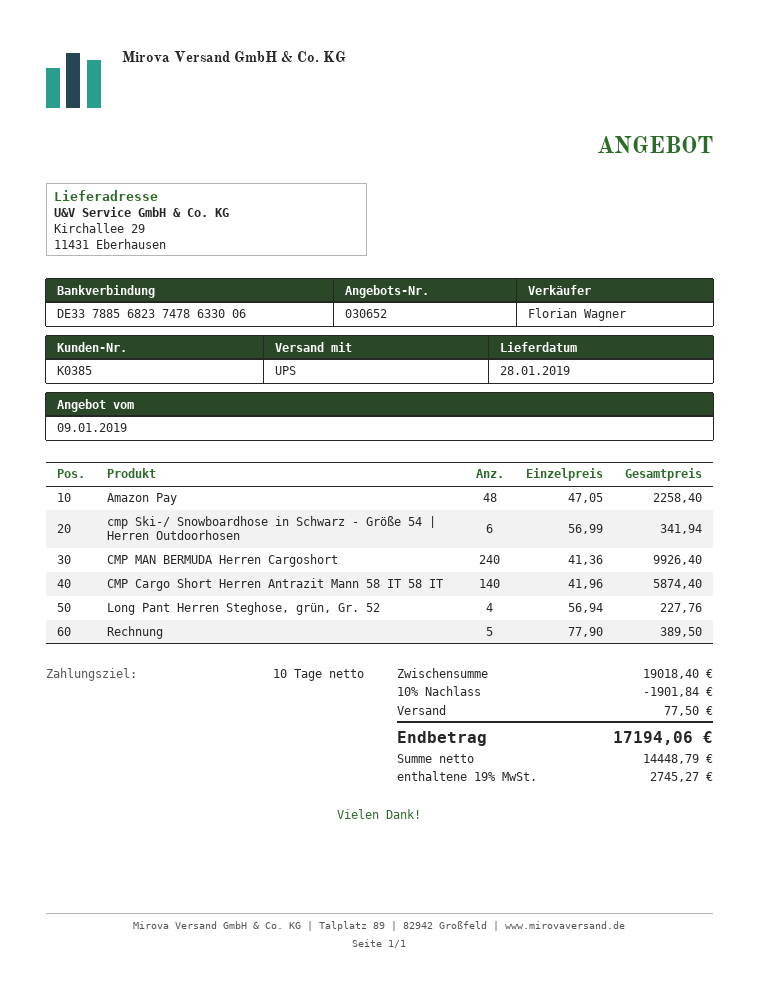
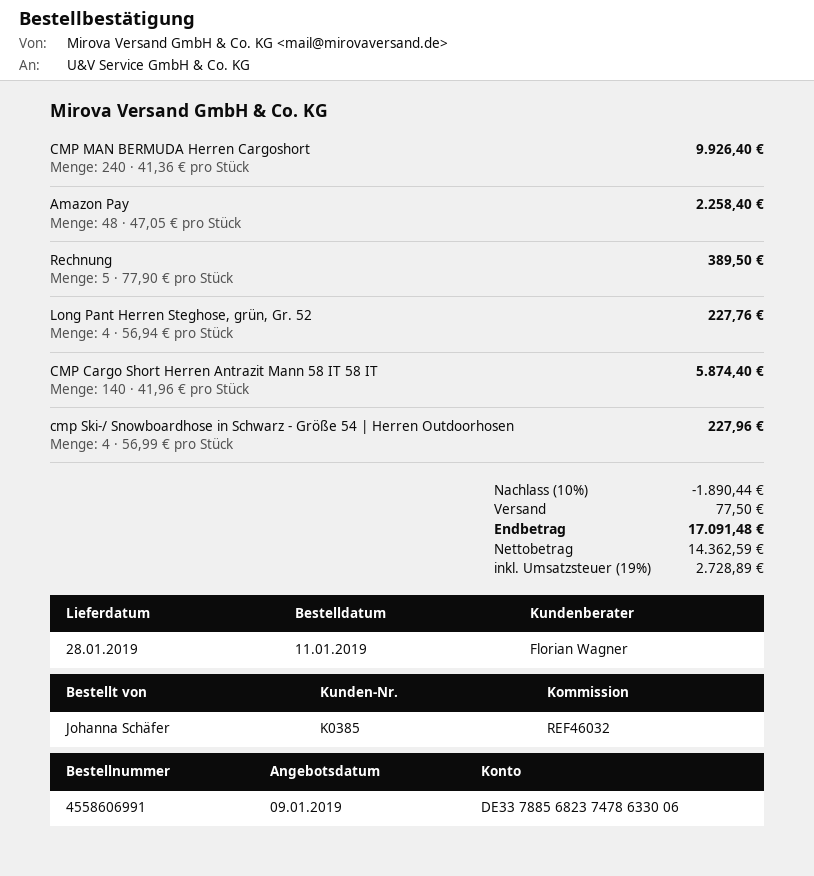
cmp Ski-/ Snowboardhose in Schwarz - Größe 54 | Herren Outdoorhosen: 6 x 56.99 = 341.94 -> 4 x 56.99 = 227.96
discount: 10% = 1901.84 -> 10% = 1890.44
net: 14448.79 -> 14362.59
tax: 19% = 2745.27 -> 19% = 2728.89
total: 17194.06 -> 17091.48

